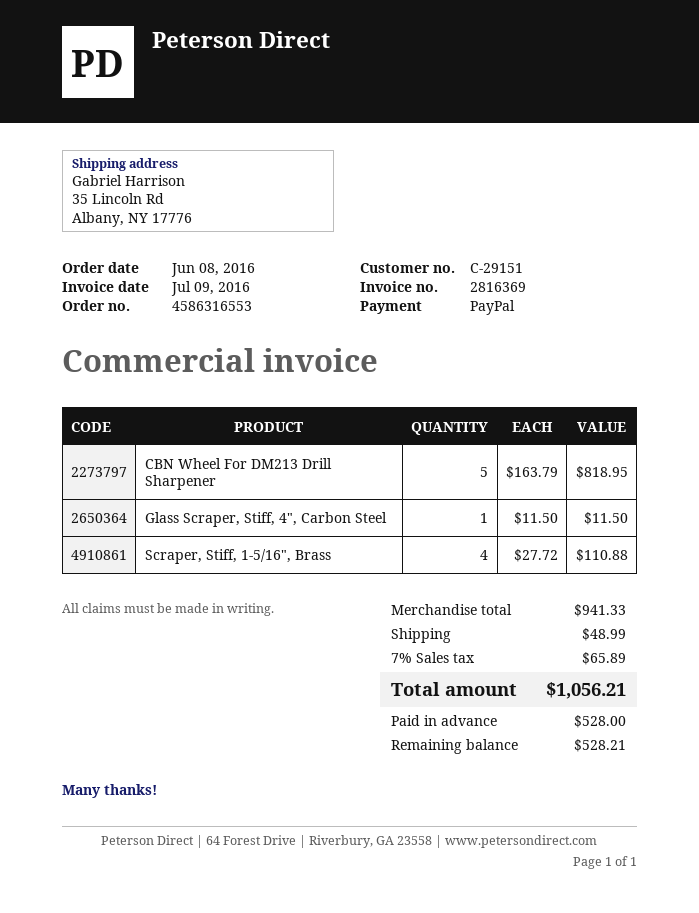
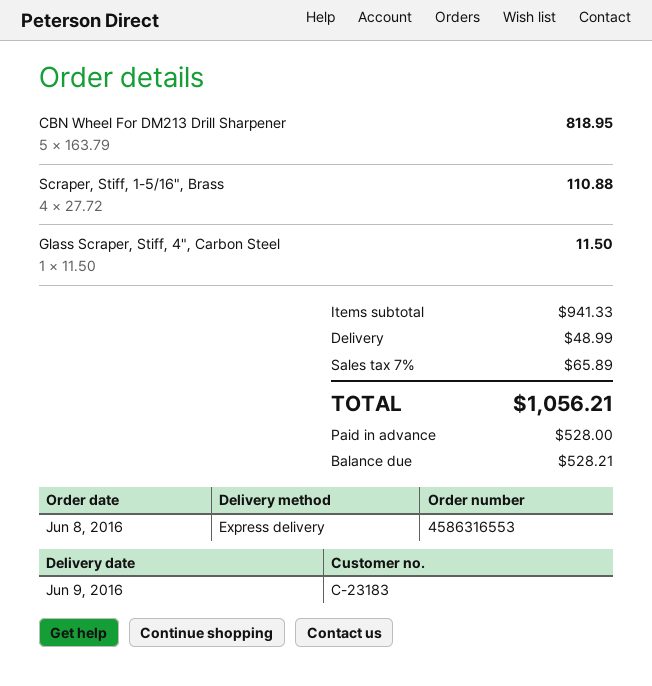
customer number: C-29151 -> C-23183

